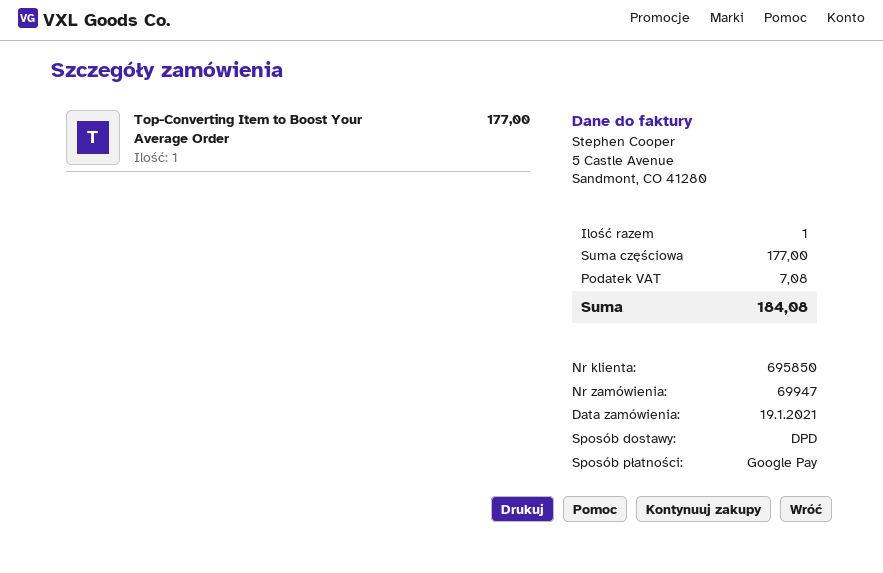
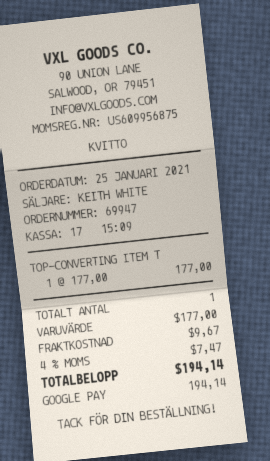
order date: 2021-01-19 -> 2021-01-25
shipping: none -> 9.67
tax: 7.08 -> 7.47
total: 184.08 -> 194.14

